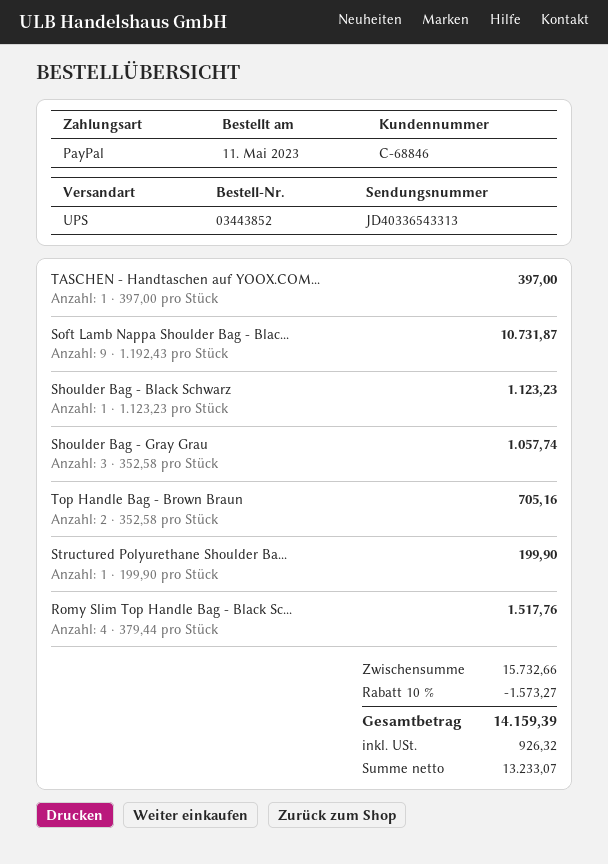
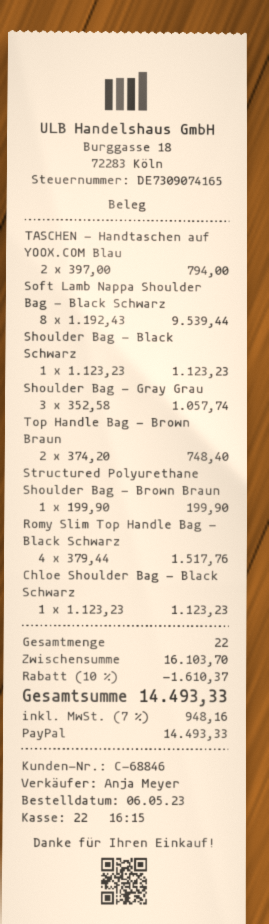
order date: 2023-05-11 -> 2023-05-06
TASCHEN - Handtaschen auf YOOX.COM...: 1 x 397.00 = 397.00 -> 2 x 397.00 = 794.00
Soft Lamb Nappa Shoulder Bag - Blac...: 9 x 1192.43 = 10731.87 -> 8 x 1192.43 = 9539.44
Top Handle Bag - Brown Braun: 2 x 352.58 = 705.16 -> 2 x 374.20 = 748.40
Chloe Shoulder Bag - Black Schwarz: none -> 1 x 1123.23 = 1123.23
subtotal: 15732.66 -> 16103.70
discount: 10% = 1573.27 -> 10% = 1610.37
tax: 926.32 -> 948.16
total: 14159.39 -> 14493.33

